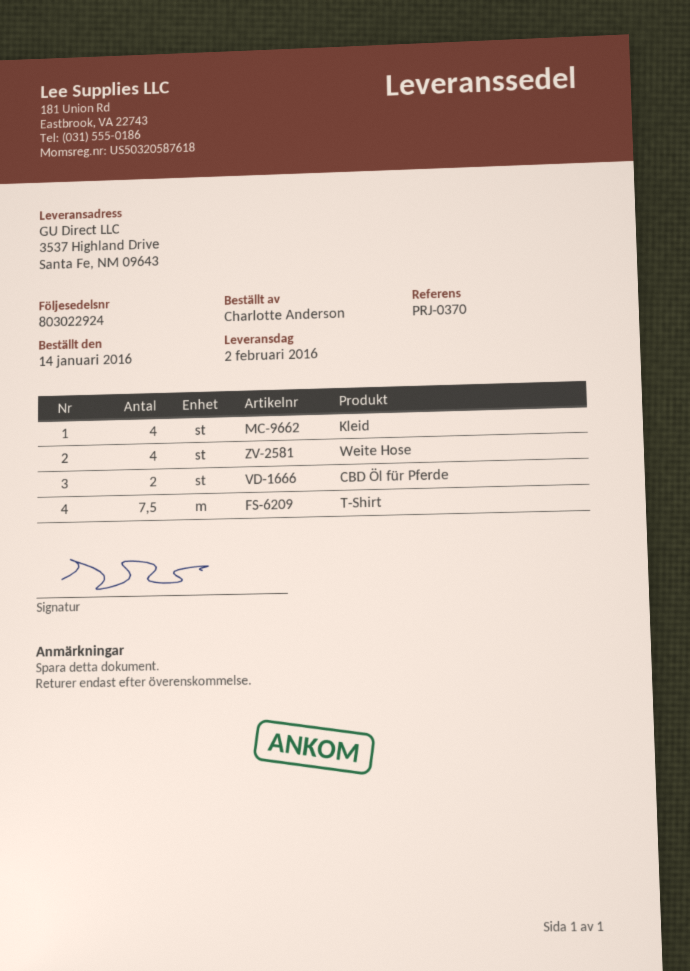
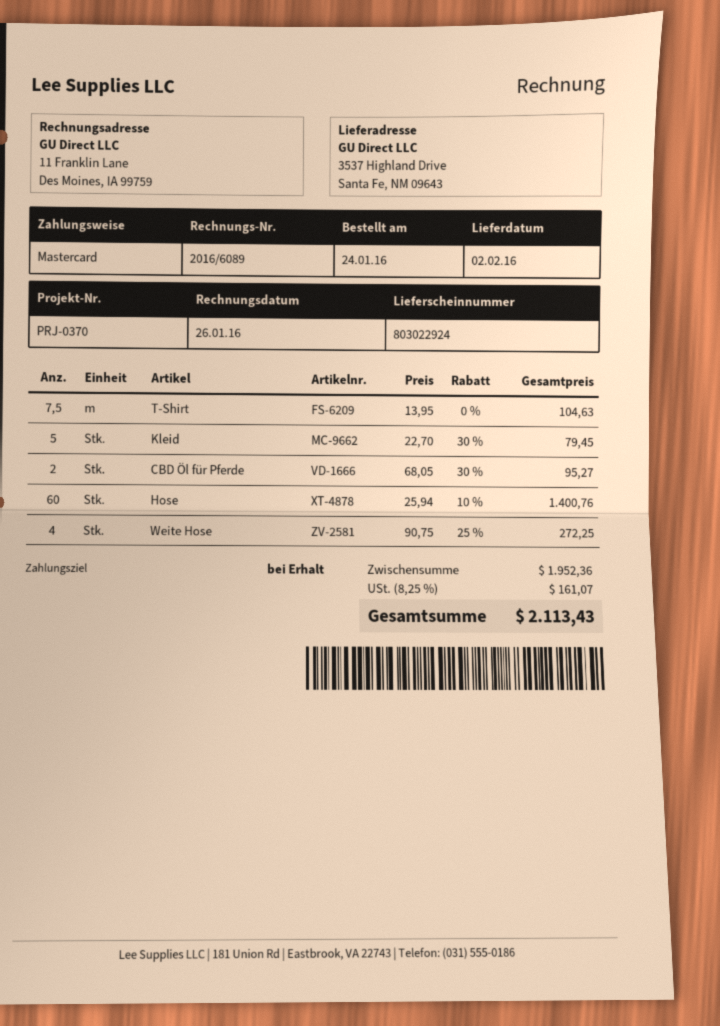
order date: 2016-01-14 -> 2016-01-24
Kleid: 4 -> 5
Hose: none -> 60

